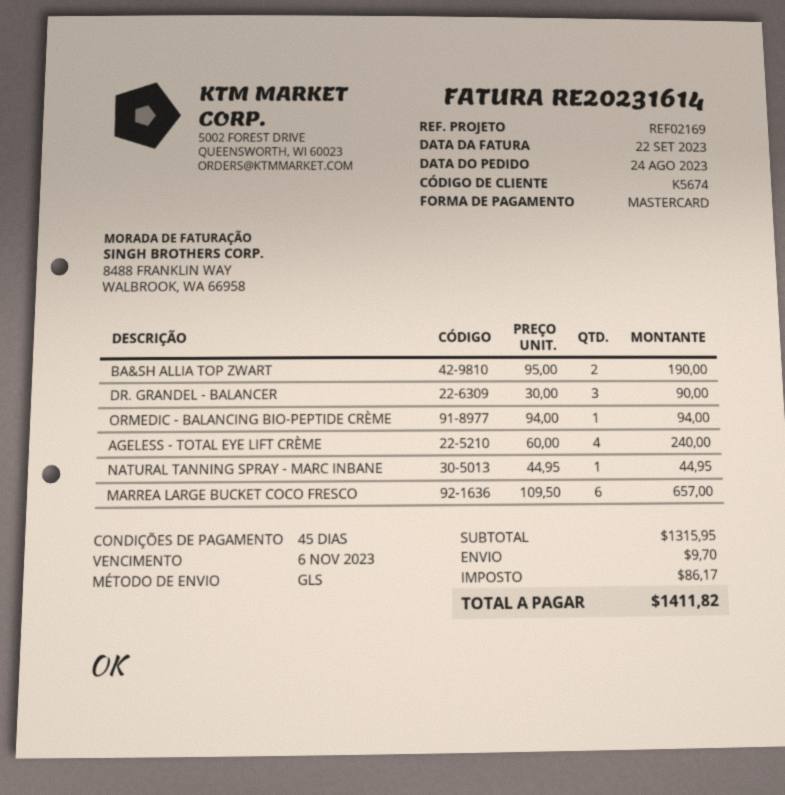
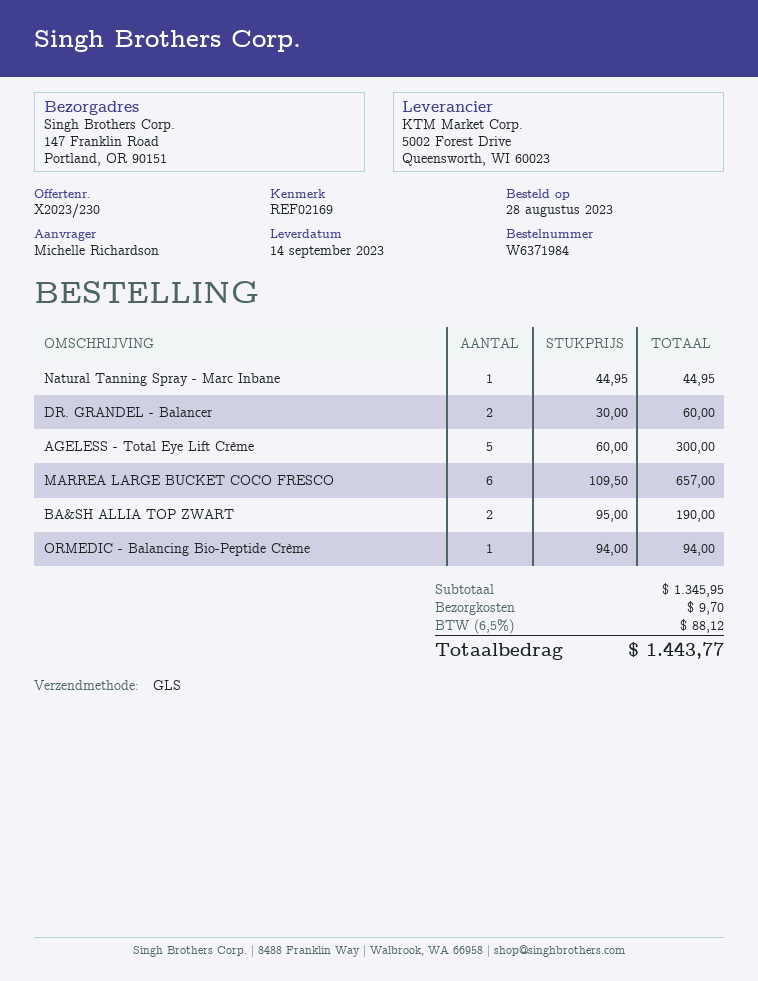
order date: 2023-08-24 -> 2023-08-28
DR. GRANDEL - BALANCER: 3 x 30.00 = 90.00 -> 2 x 30.00 = 60.00
AGELESS - TOTAL EYE LIFT CRÈME: 4 x 60.00 = 240.00 -> 5 x 60.00 = 300.00
subtotal: 1315.95 -> 1345.95
tax: 86.17 -> 88.12
total: 1411.82 -> 1443.77

